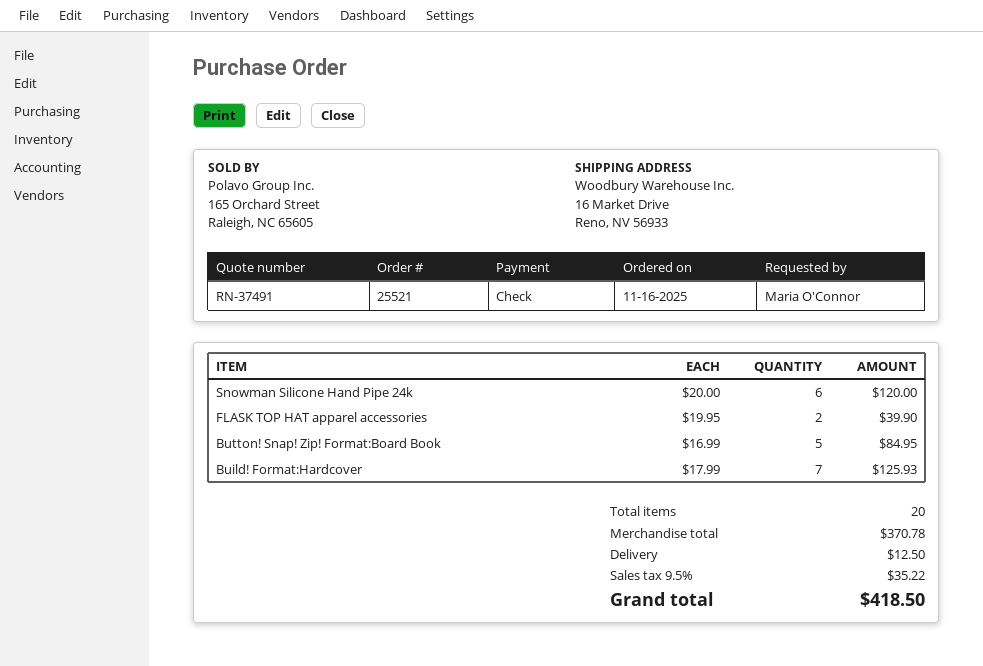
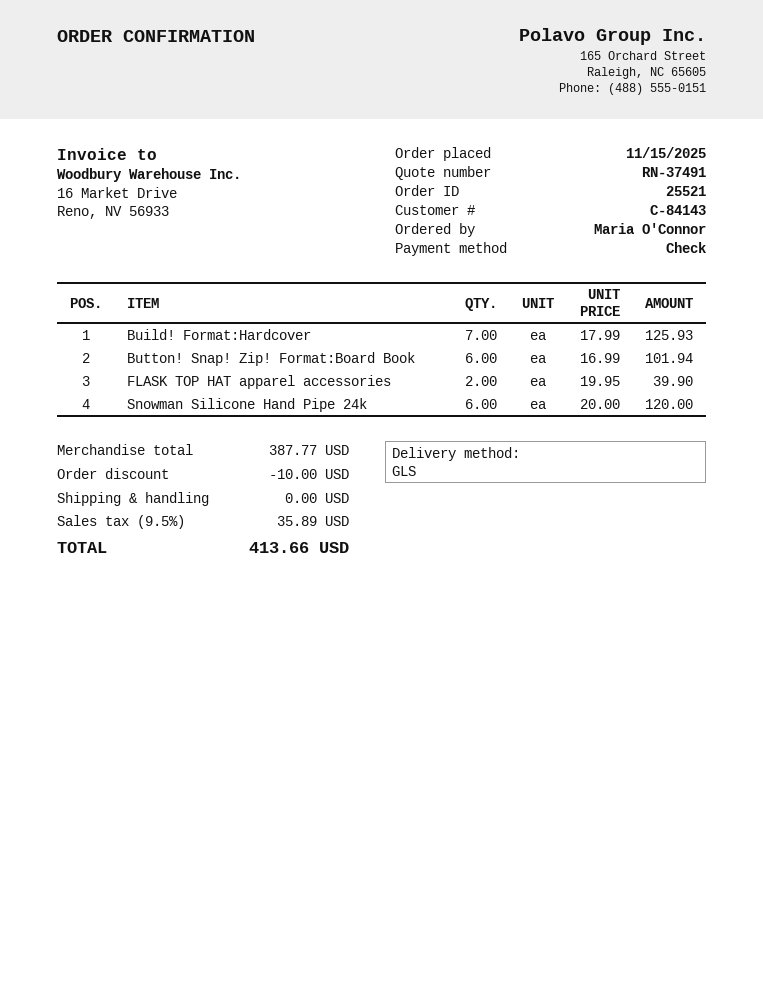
order date: 2025-11-16 -> 2025-11-15
Button! Snap! Zip! Format:Board Book: 5 x 16.99 = 84.95 -> 6 x 16.99 = 101.94
subtotal: 370.78 -> 387.77
discount: none -> 10.00
shipping: 12.50 -> 0.00
tax: 9.5% = 35.22 -> 9.5% = 35.89
total: 418.50 -> 413.66

